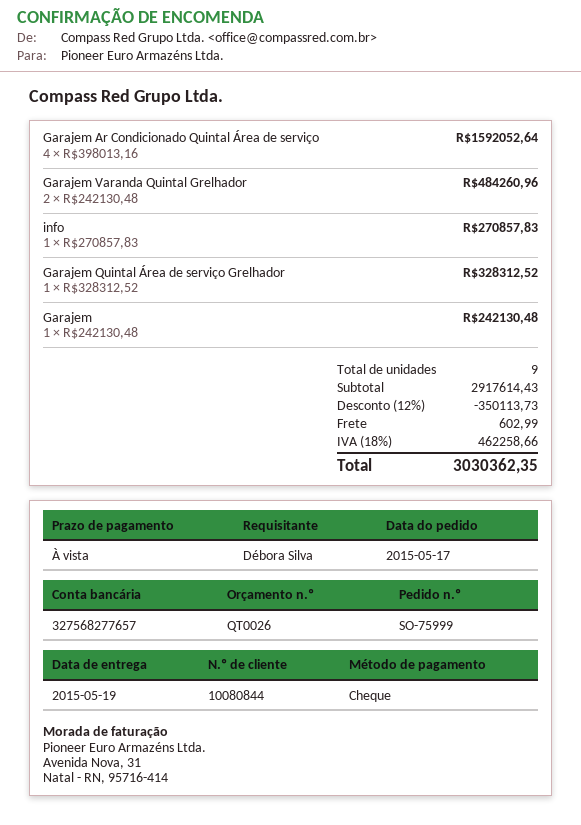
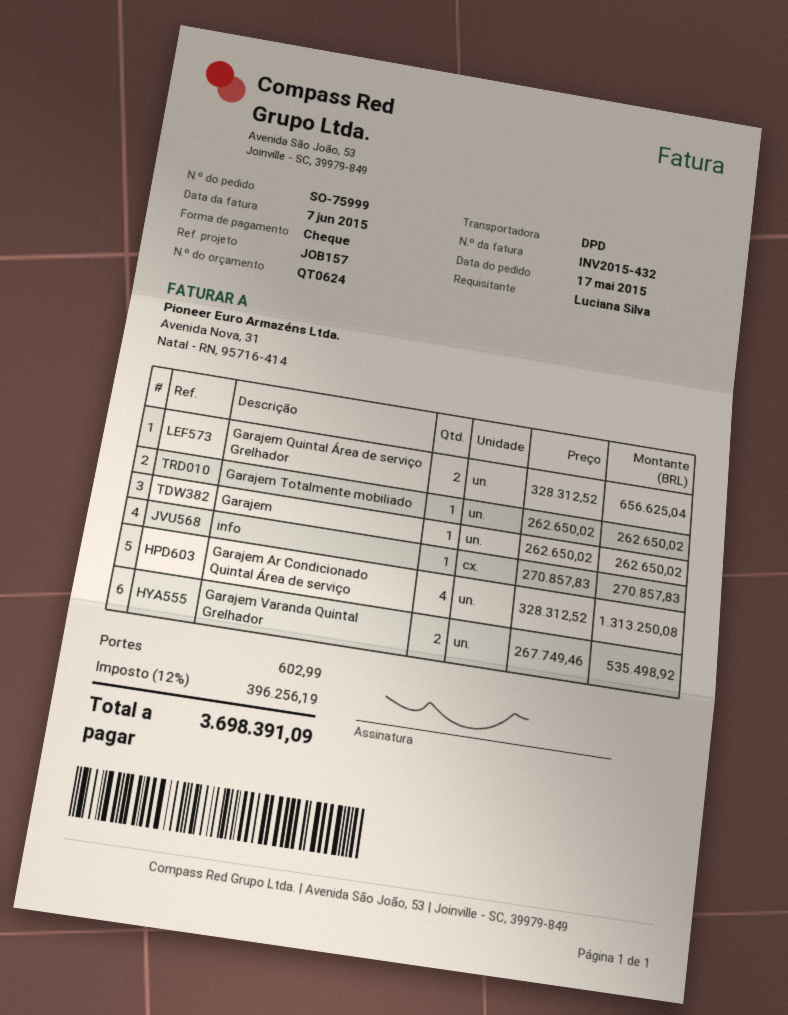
quote number: QT0026 -> QT0624
ordered by: Débora Silva -> Luciana Silva
Garajem Ar Condicionado Quintal Área de serviço: 4 x 398013.16 = 1592052.64 -> 4 x 328312.52 = 1313250.08
Garajem Varanda Quintal Grelhador: 2 x 242130.48 = 484260.96 -> 2 x 267749.46 = 535498.92
Garajem Quintal Área de serviço Grelhador: 1 x 328312.52 = 328312.52 -> 2 x 328312.52 = 656625.04
Garajem: 1 x 242130.48 = 242130.48 -> 1 x 262650.02 = 262650.02
Garajem Totalmente mobiliado: none -> 1 x 262650.02 = 262650.02
discount: 12% = 350113.73 -> none
tax: 18% = 462258.66 -> 12% = 396256.19
total: 3030362.35 -> 3698391.09

